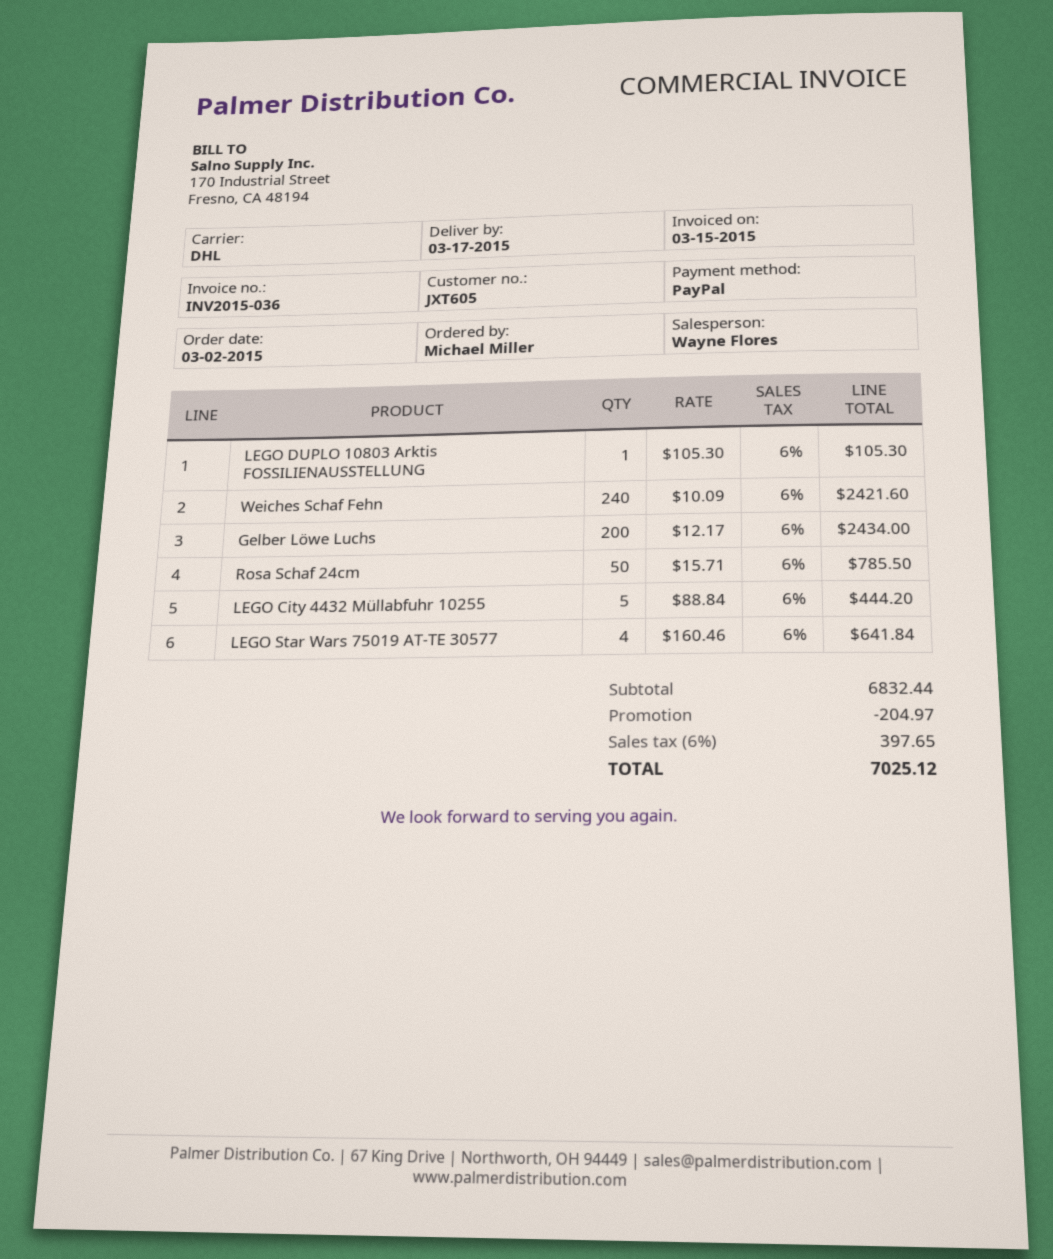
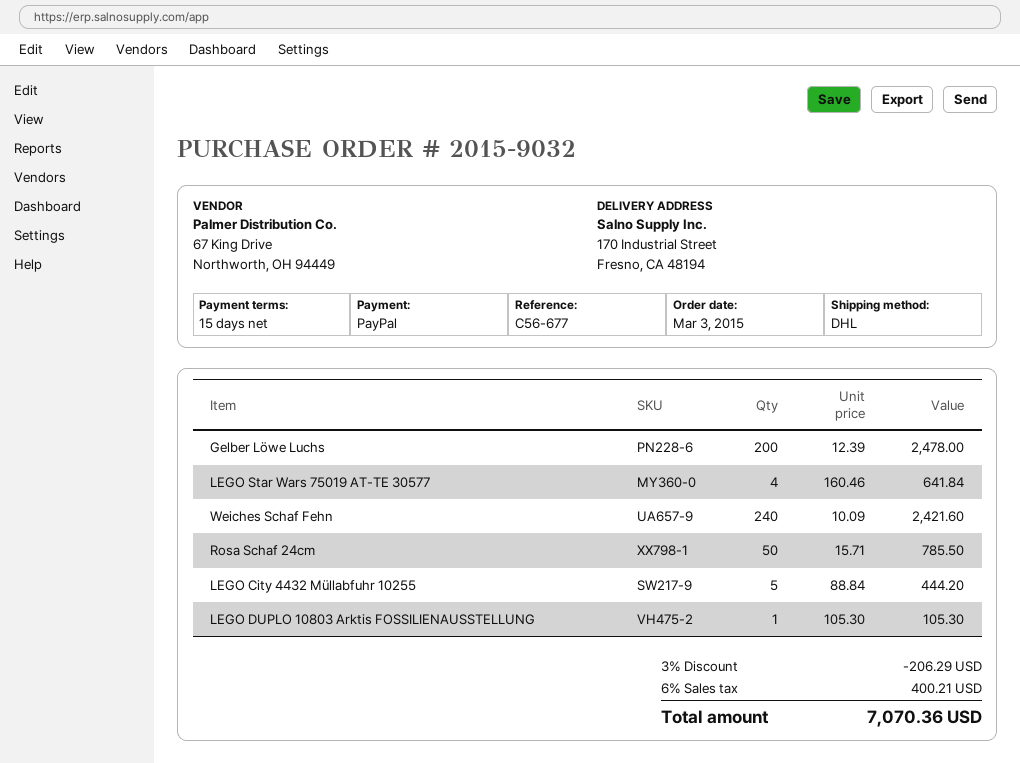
order date: 2015-03-02 -> 2015-03-03
Gelber Löwe Luchs: 200 x 12.17 = 2434.00 -> 200 x 12.39 = 2478.00
discount: 204.97 -> 206.29
tax: 6% = 397.65 -> 6% = 400.21
total: 7025.12 -> 7070.36

